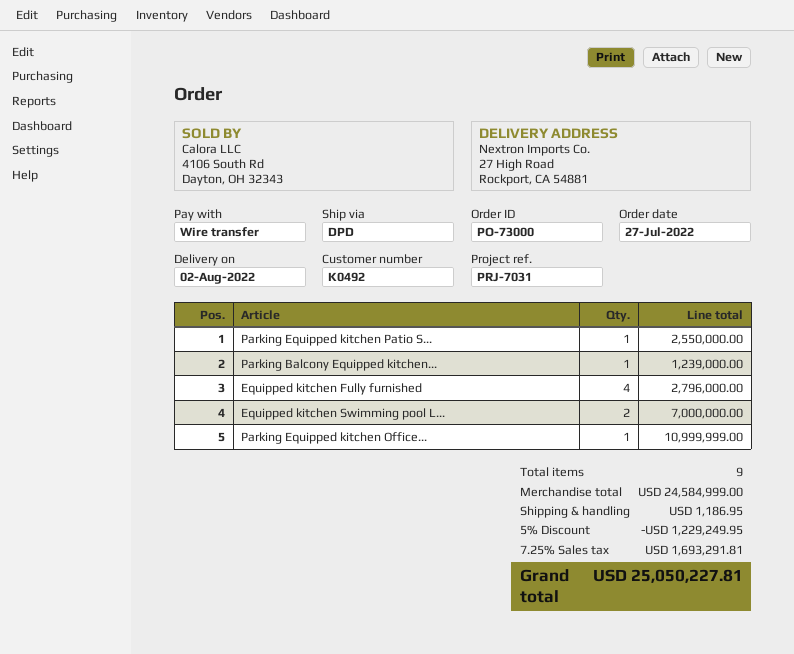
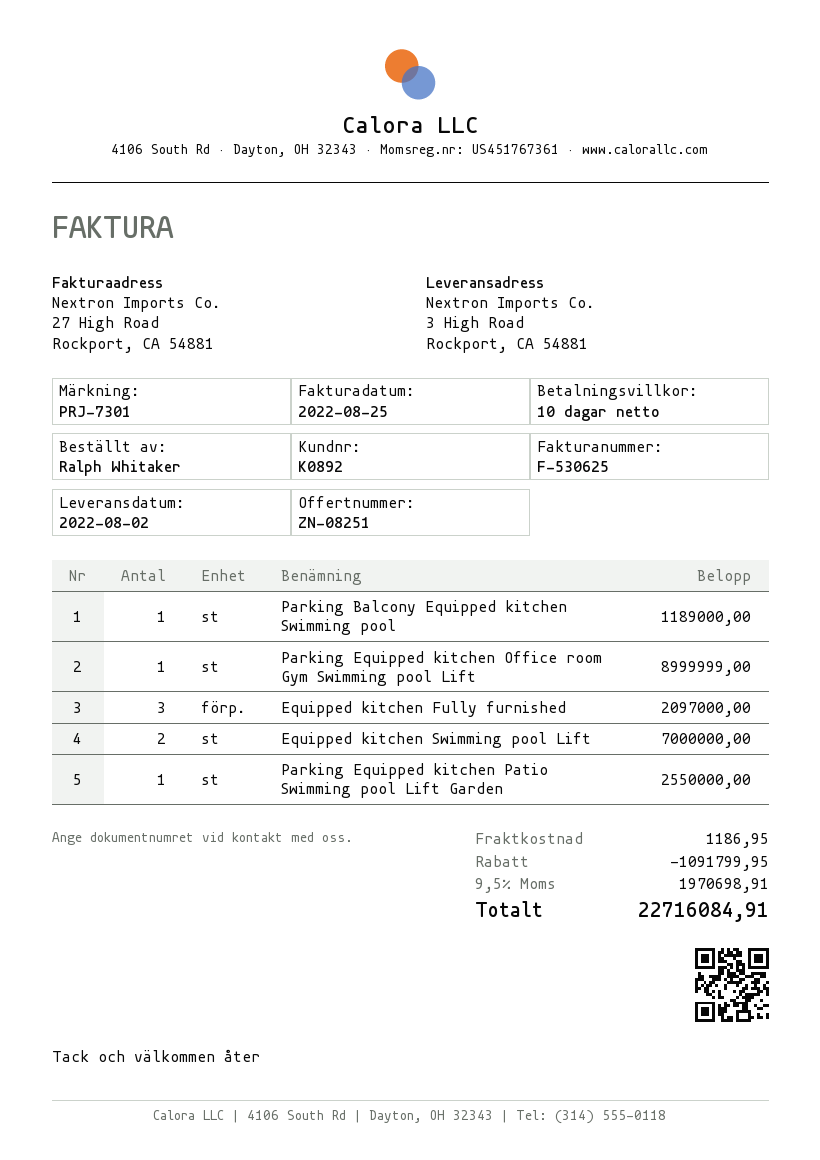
customer number: K0492 -> K0892
reference: PRJ-7031 -> PRJ-7301
ship to: 27 High Road, Rockport, CA 54881 -> 3 High Road, Rockport, CA 54881
Parking Balcony Equipped kitchen...: 1 for 1239000.00 -> 1 for 1189000.00
Equipped kitchen Fully furnished: 4 for 2796000.00 -> 3 for 2097000.00
Parking Equipped kitchen Office...: 1 for 10999999.00 -> 1 for 8999999.00
discount: 1229249.95 -> 1091799.95
tax: 7.25% = 1693291.81 -> 9.5% = 1970698.91
total: 25050227.81 -> 22716084.91

